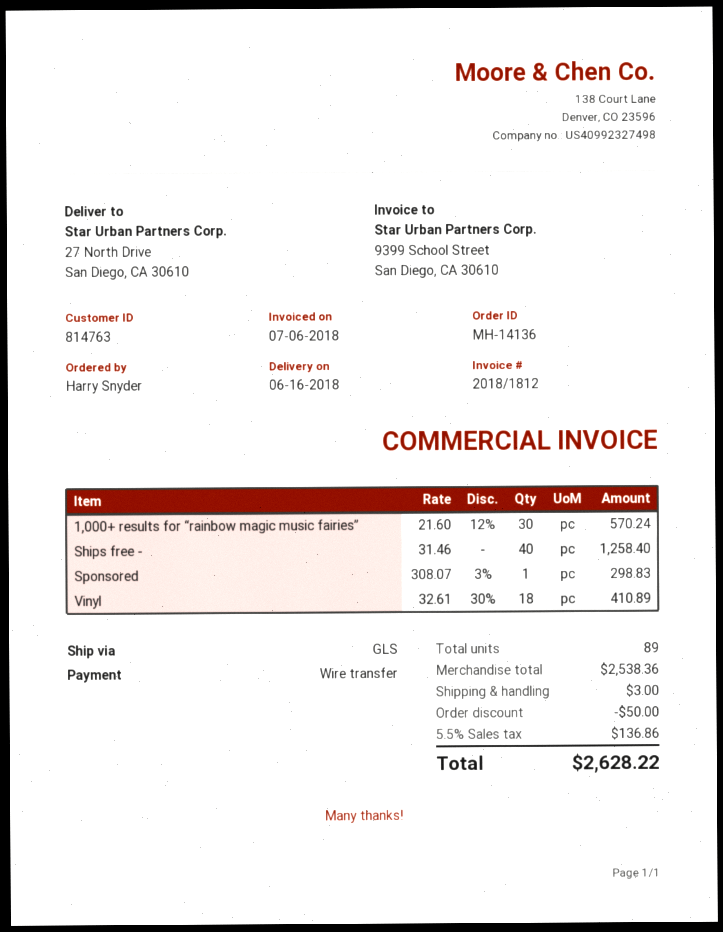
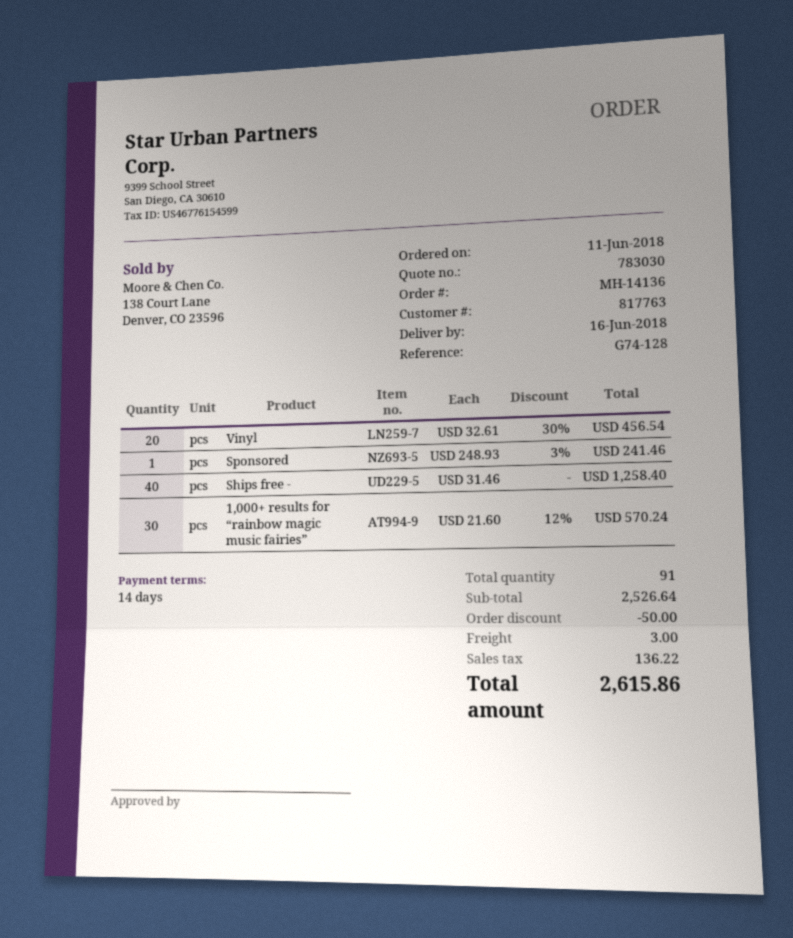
customer number: 814763 -> 817763
Sponsored: 1 x 308.07 - 3% = 298.83 -> 1 x 248.93 - 3% = 241.46
Vinyl: 18 x 32.61 - 30% = 410.89 -> 20 x 32.61 - 30% = 456.54
total quantity: 89 -> 91
subtotal: 2538.36 -> 2526.64
tax: 136.86 -> 136.22
total: 2628.22 -> 2615.86

